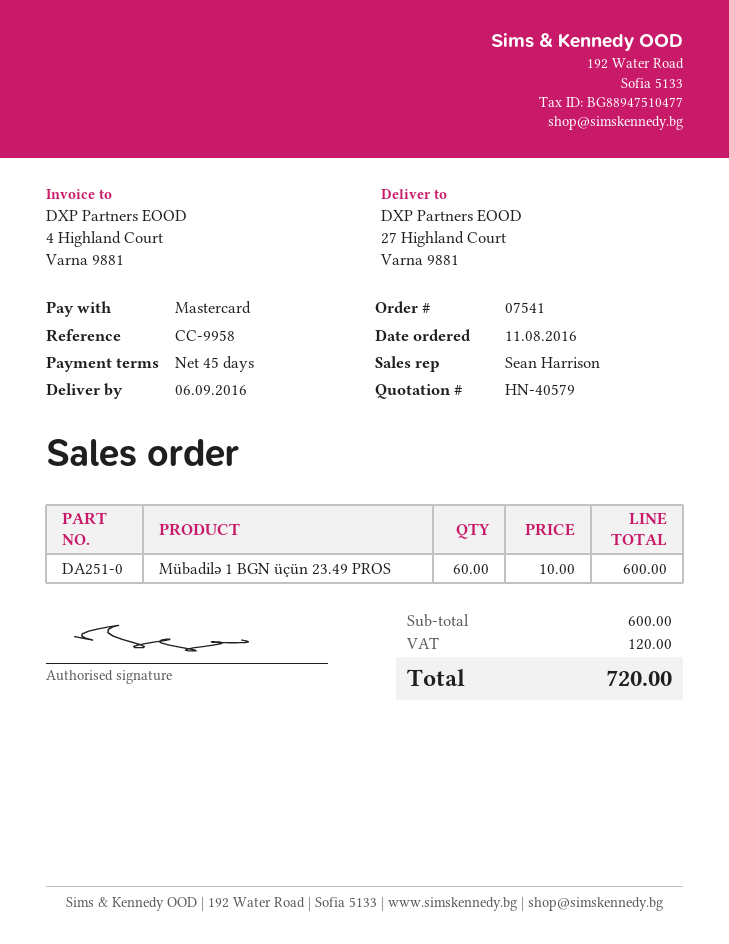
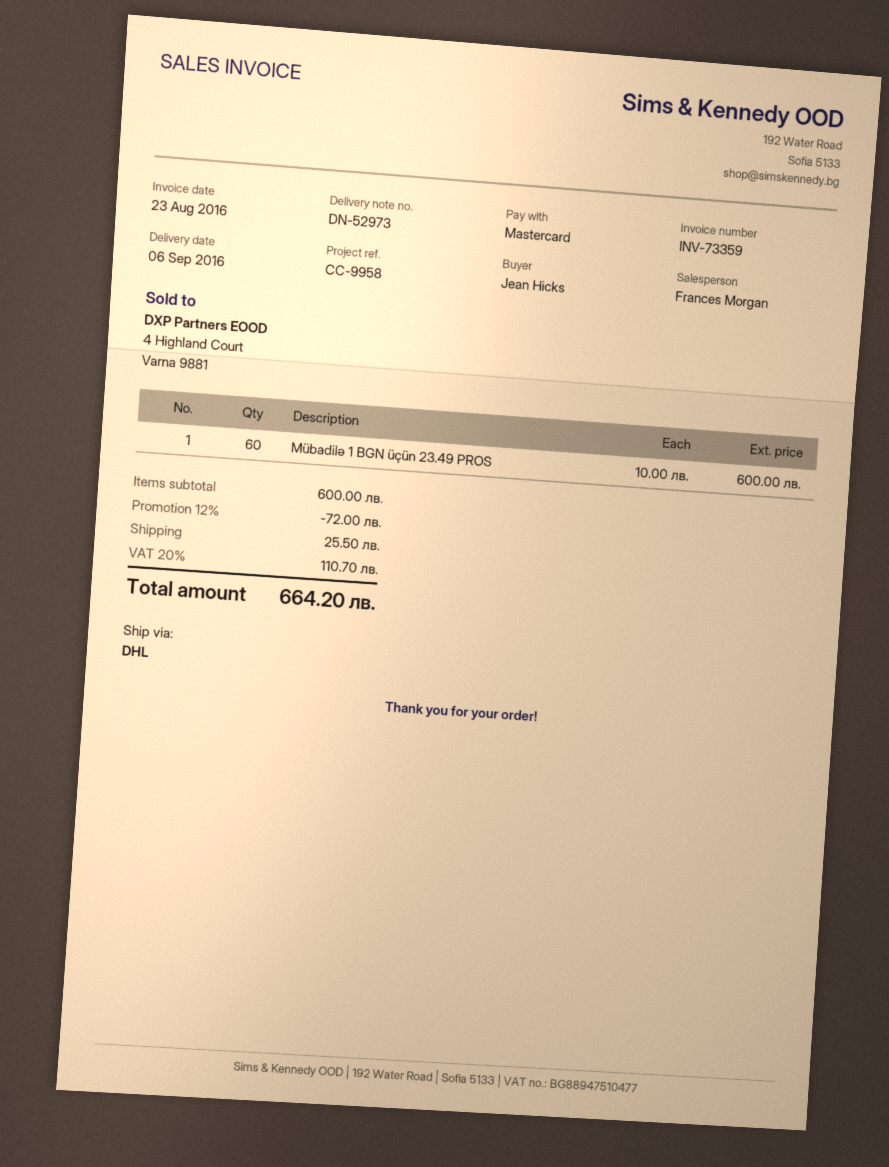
sales rep: Sean Harrison -> Frances Morgan
discount: none -> 12% = 72.00
shipping: none -> 25.50
tax: 120.00 -> 110.70
total: 720.00 -> 664.20

